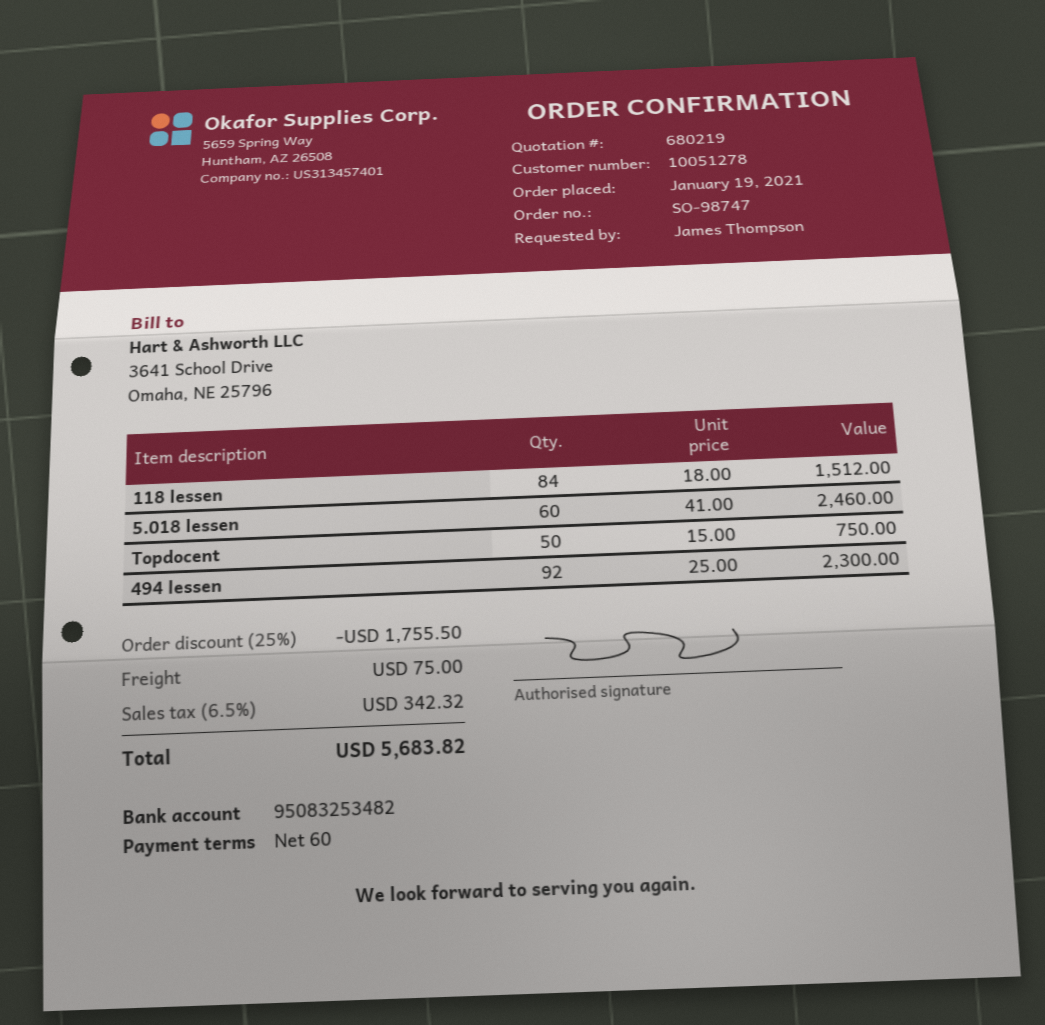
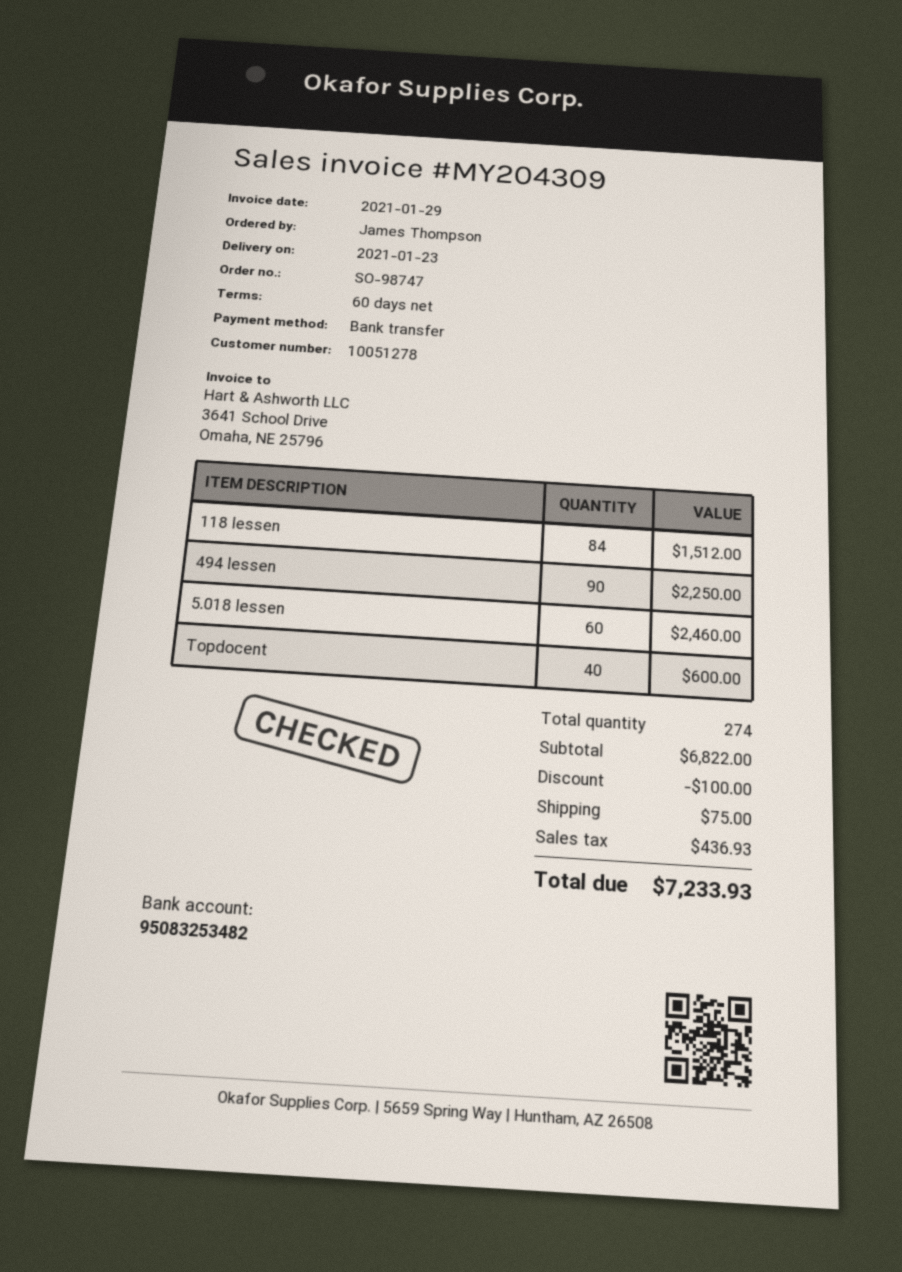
Topdocent: 50 for 750.00 -> 40 for 600.00
494 lessen: 92 for 2300.00 -> 90 for 2250.00
discount: 1755.50 -> 100.00
tax: 342.32 -> 436.93
total: 5683.82 -> 7233.93

